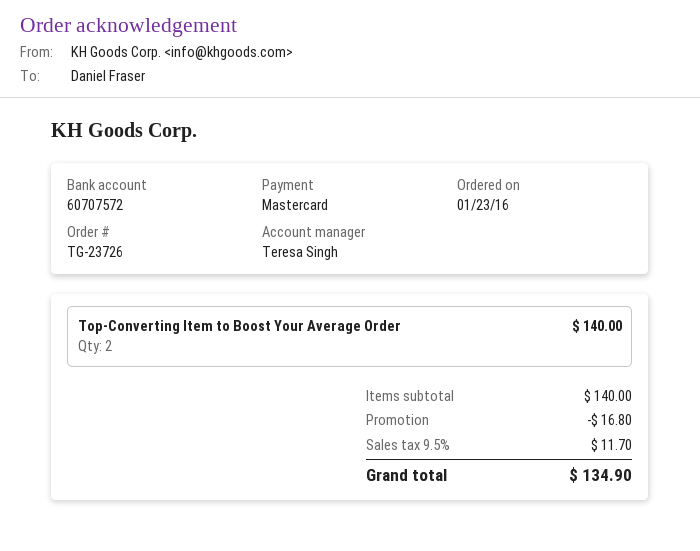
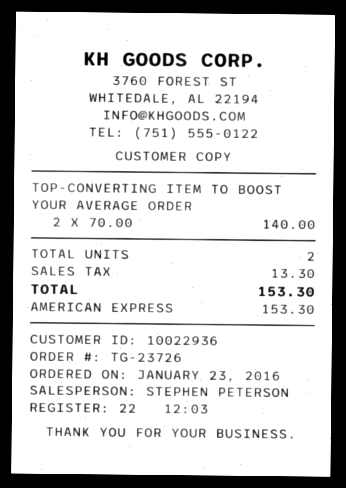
sales rep: Teresa Singh -> STEPHEN PETERSON
payment method: Mastercard -> American Express
discount: 16.80 -> none
tax: 11.70 -> 13.30
total: 134.90 -> 153.30

